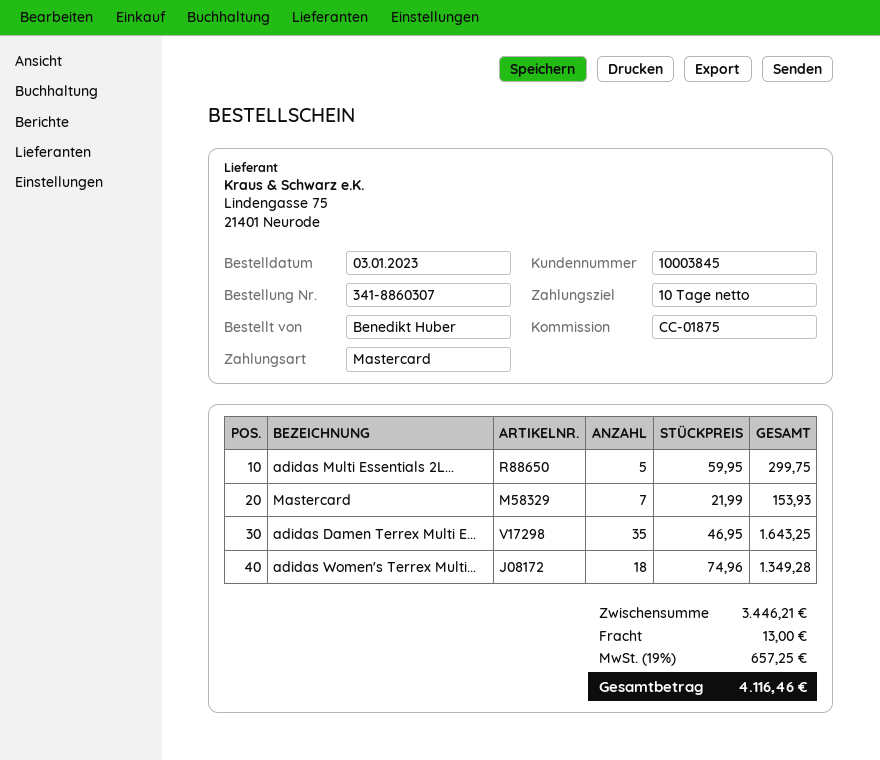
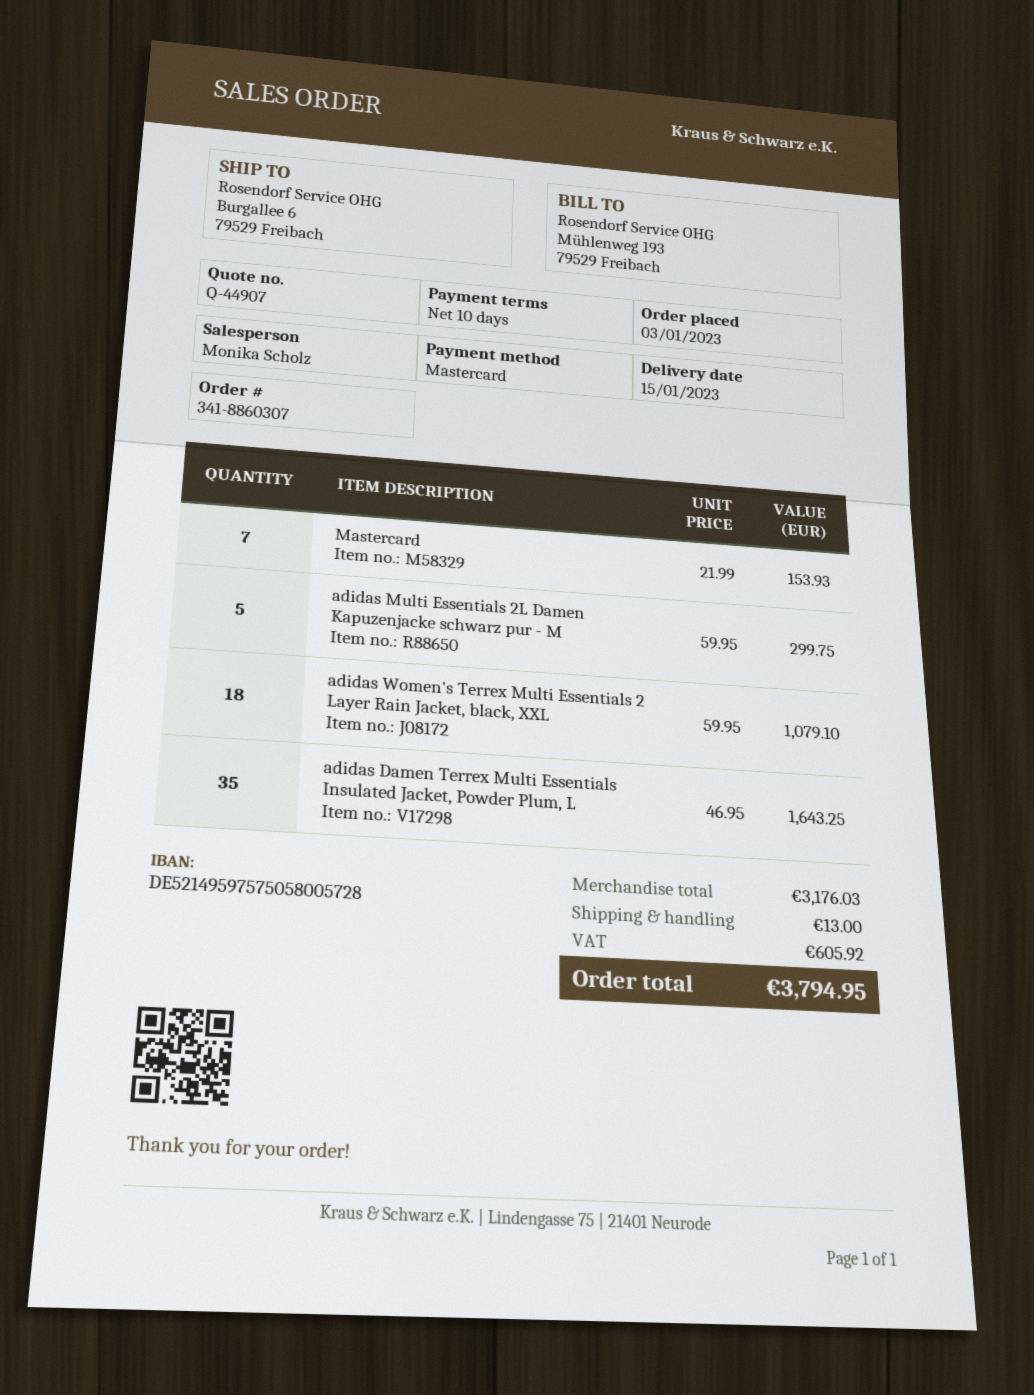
adidas Women's Terrex Multi...: 18 x 74.96 = 1349.28 -> 18 x 59.95 = 1079.10
subtotal: 3446.21 -> 3176.03
tax: 657.25 -> 605.92
total: 4116.46 -> 3794.95

